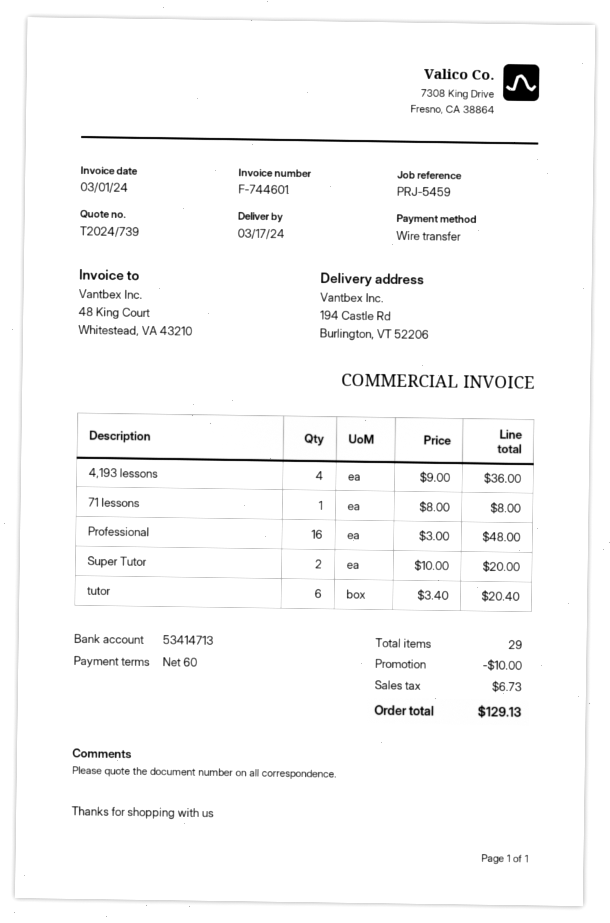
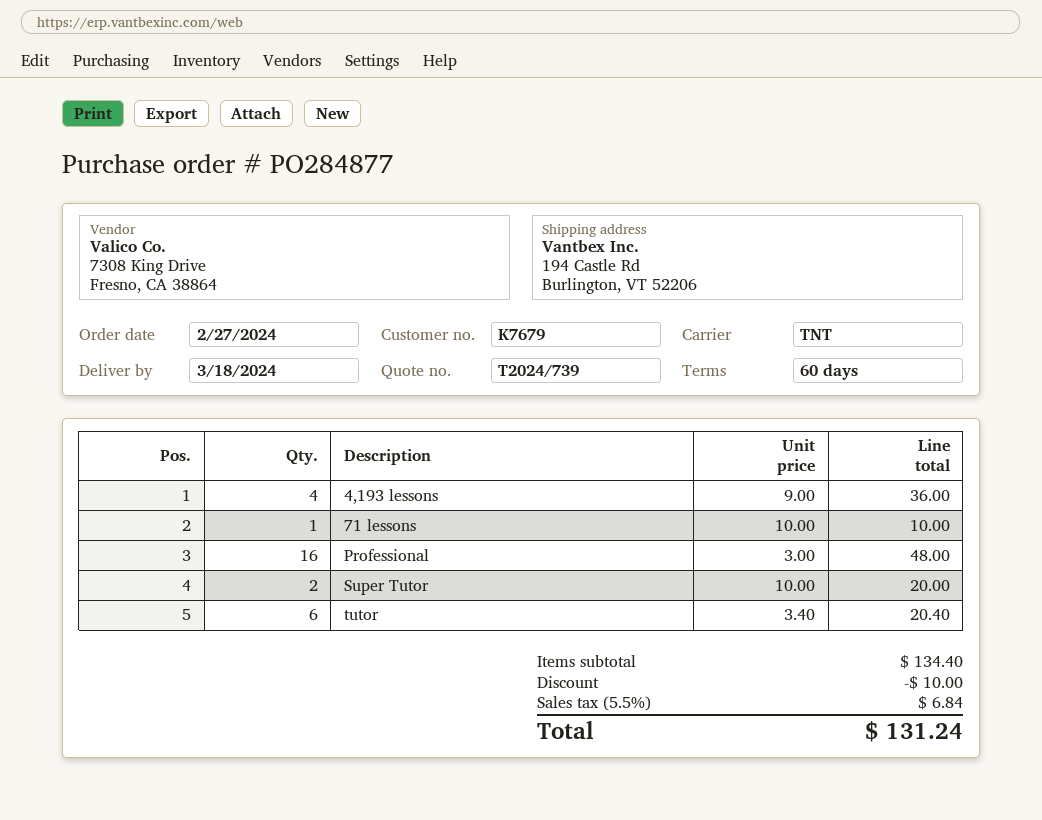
delivery date: 2024-03-17 -> 2024-03-18
71 lessons: 1 x 8.00 = 8.00 -> 1 x 10.00 = 10.00
tax: 6.73 -> 6.84
total: 129.13 -> 131.24

